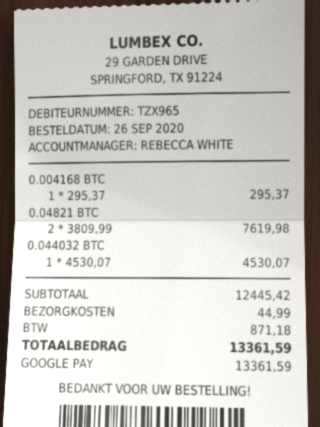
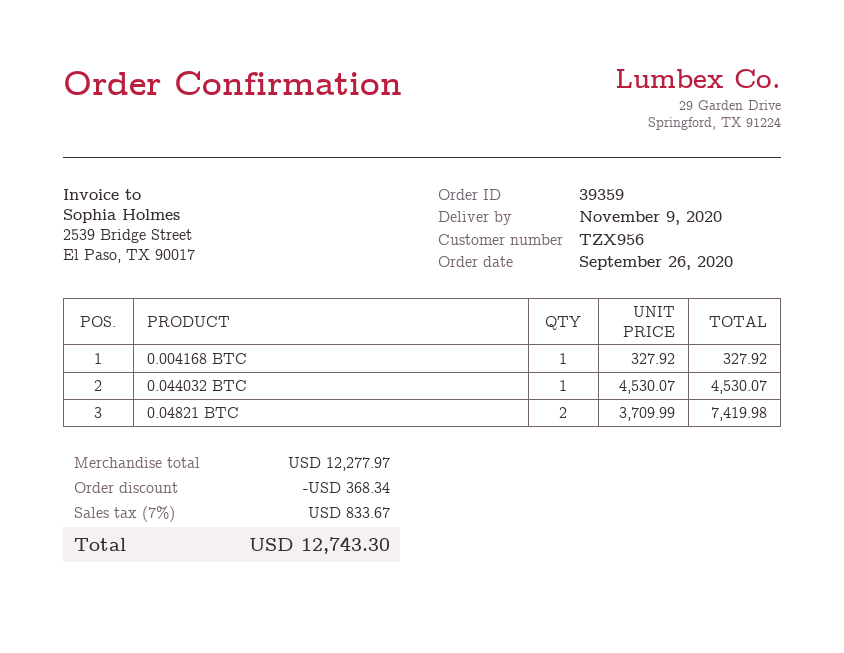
customer number: TZX965 -> TZX956
0.004168 BTC: 1 x 295.37 = 295.37 -> 1 x 327.92 = 327.92
0.04821 BTC: 2 x 3809.99 = 7619.98 -> 2 x 3709.99 = 7419.98
subtotal: 12445.42 -> 12277.97
discount: none -> 368.34
shipping: 44.99 -> none
tax: 871.18 -> 833.67
total: 13361.59 -> 12743.30

